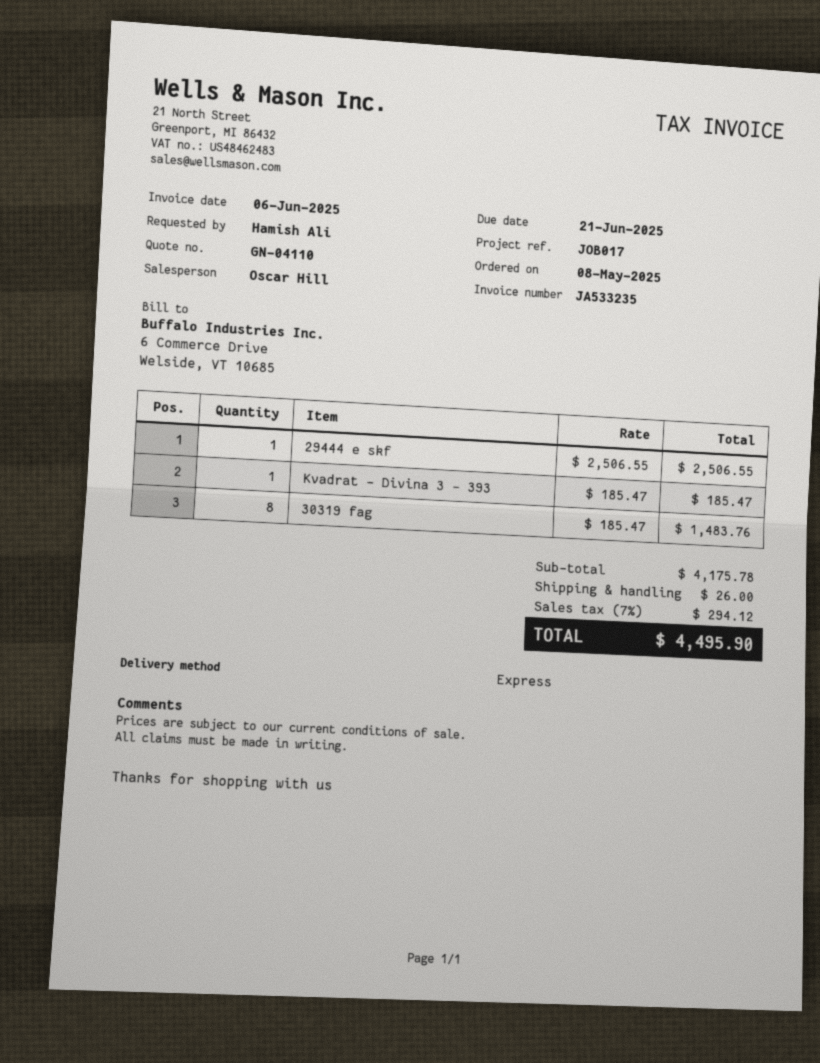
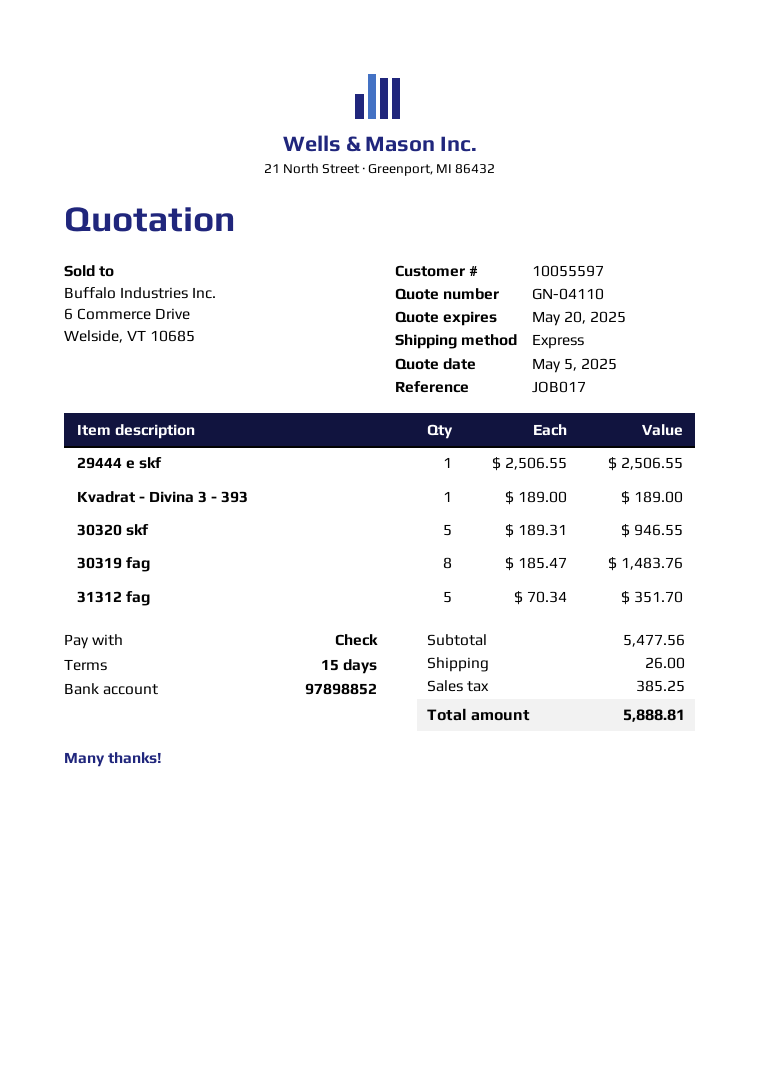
Kvadrat - Divina 3 - 393: 1 x 185.47 = 185.47 -> 1 x 189.00 = 189.00
30320 skf: none -> 5 x 189.31 = 946.55
31312 fag: none -> 5 x 70.34 = 351.70
subtotal: 4175.78 -> 5477.56
tax: 294.12 -> 385.25
total: 4495.90 -> 5888.81

